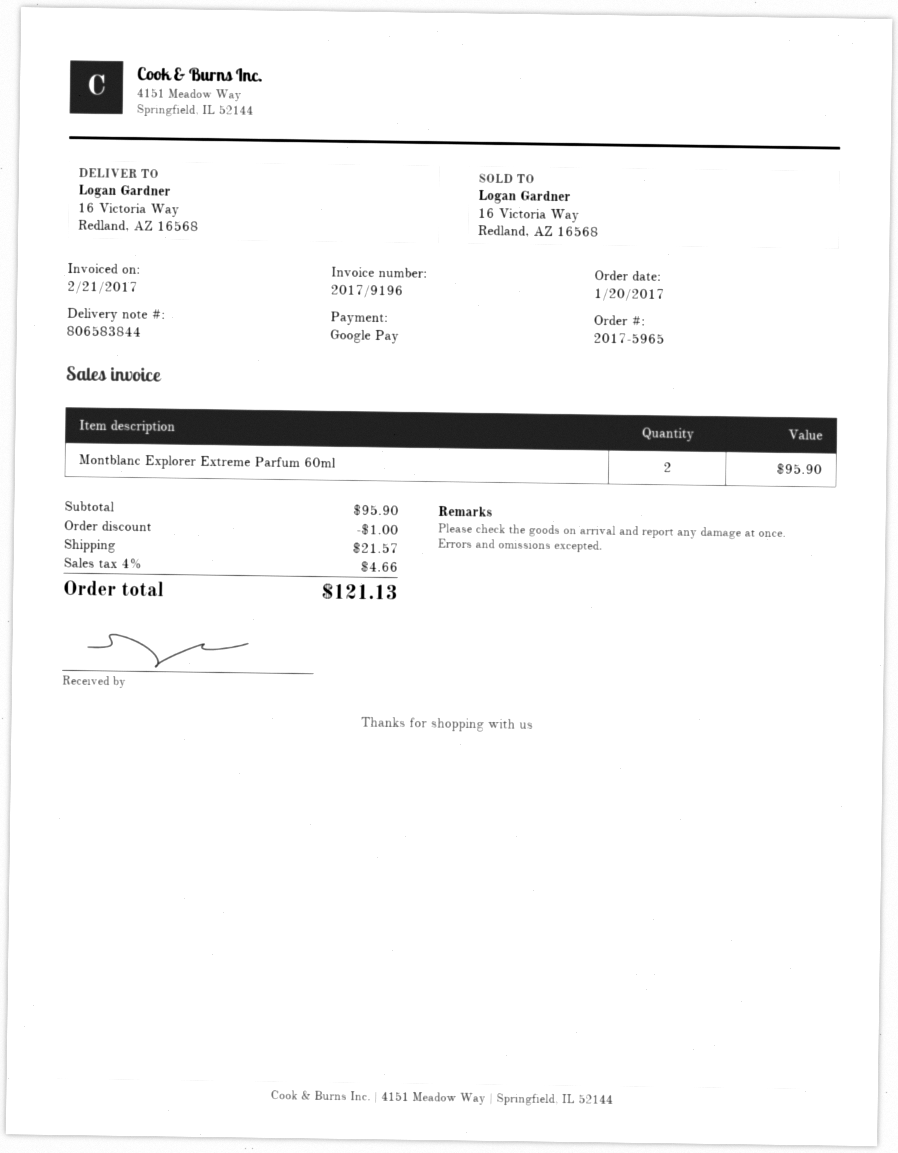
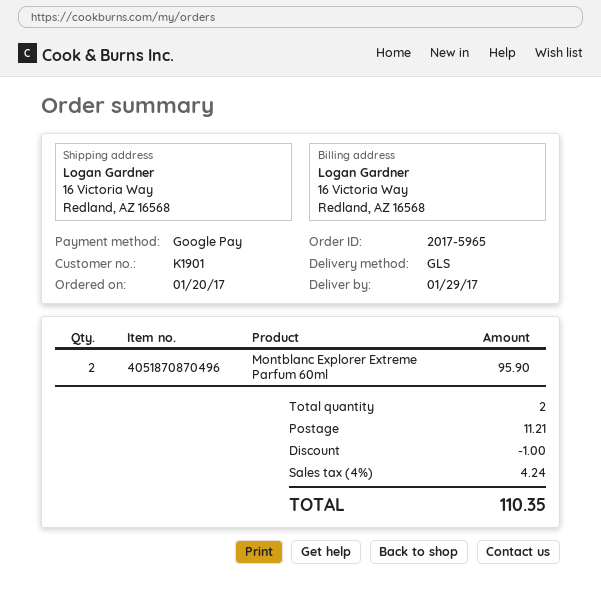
shipping: 21.57 -> 11.21
tax: 4% = 4.66 -> 4% = 4.24
total: 121.13 -> 110.35

